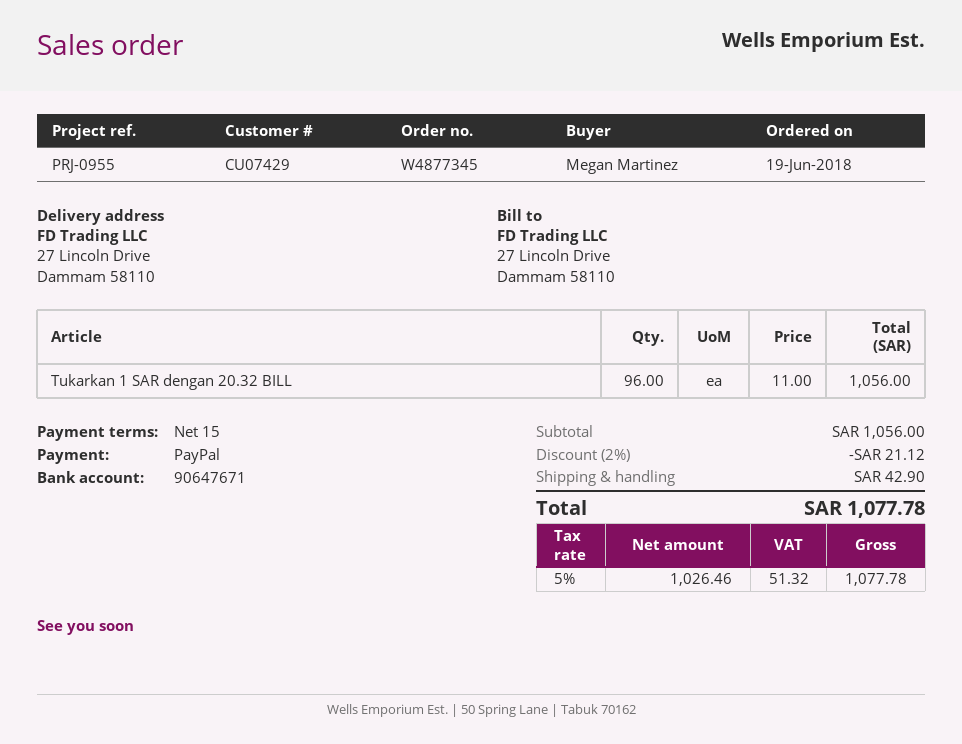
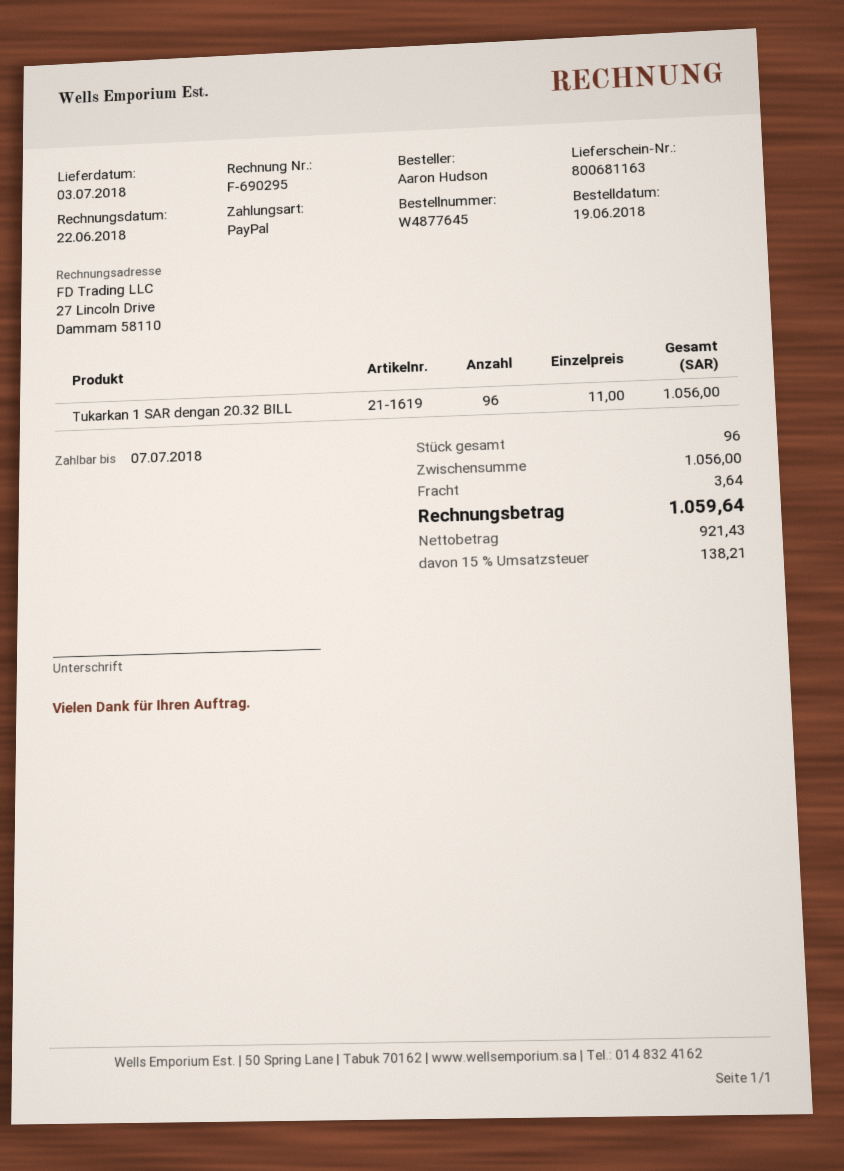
order number: W4877345 -> W4877645
ordered by: Megan Martinez -> Aaron Hudson
discount: 2% = 21.12 -> none
shipping: 42.90 -> 3.64
net: 1026.46 -> 921.43
tax: 5% = 51.32 -> 15% = 138.21
total: 1077.78 -> 1059.64

